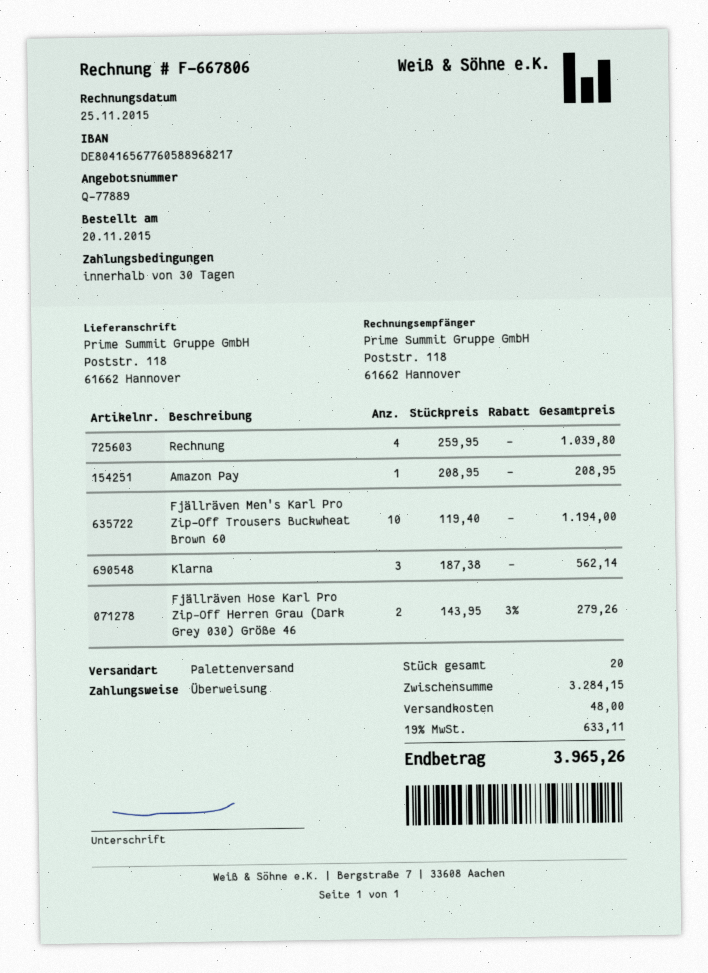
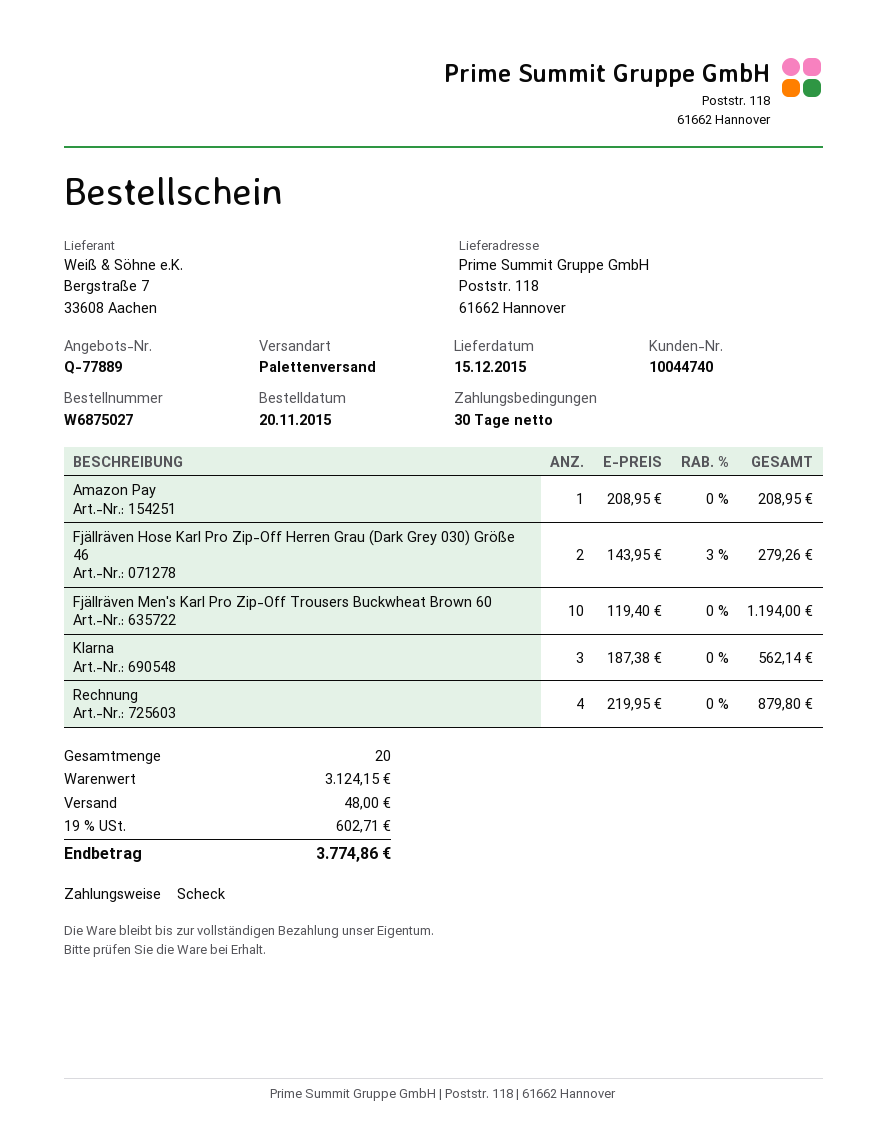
payment method: bank transfer -> cheque
Rechnung: 4 x 259.95 = 1039.80 -> 4 x 219.95 = 879.80
subtotal: 3284.15 -> 3124.15
tax: 19% = 633.11 -> 19% = 602.71
total: 3965.26 -> 3774.86

